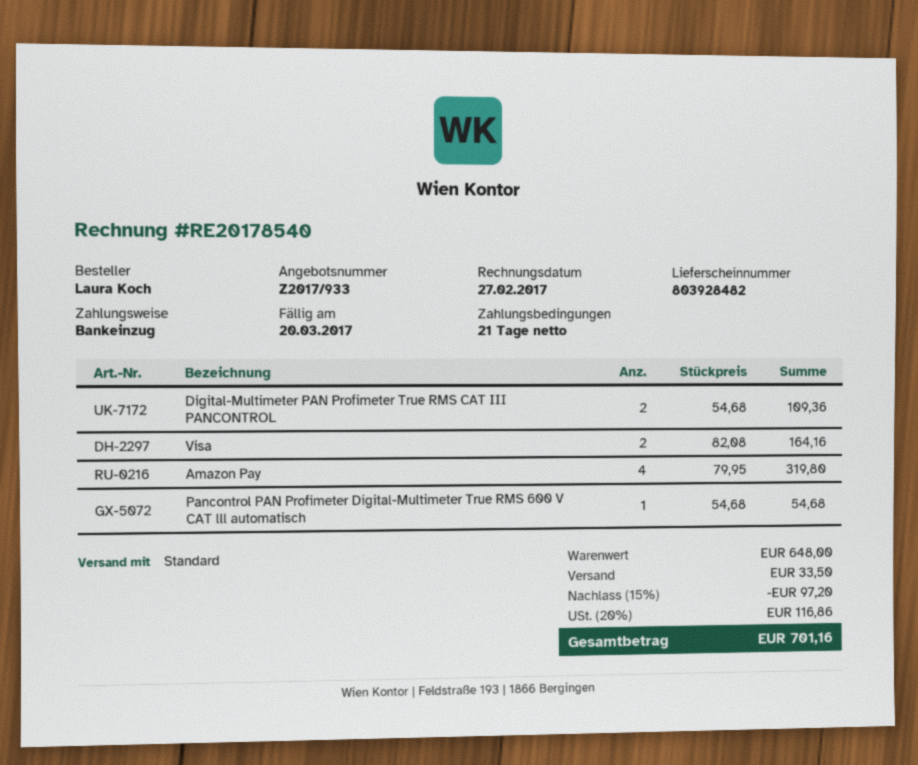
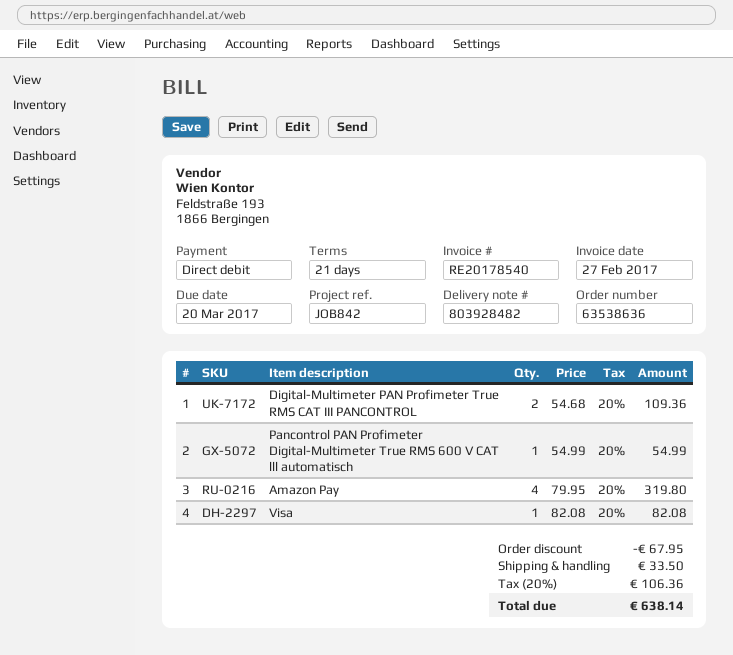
Visa: 2 x 82.08 = 164.16 -> 1 x 82.08 = 82.08
Pancontrol PAN Profimeter Digital-Multimeter True RMS 600 V CAT lll automatisch: 1 x 54.68 = 54.68 -> 1 x 54.99 = 54.99
discount: 97.20 -> 67.95
tax: 20% = 116.86 -> 20% = 106.36
total: 701.16 -> 638.14

